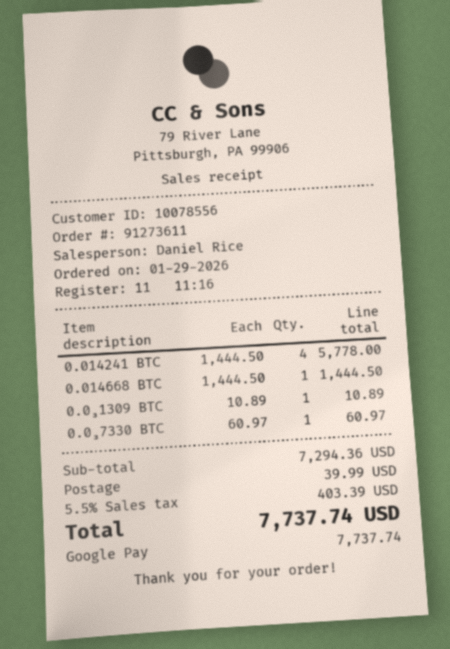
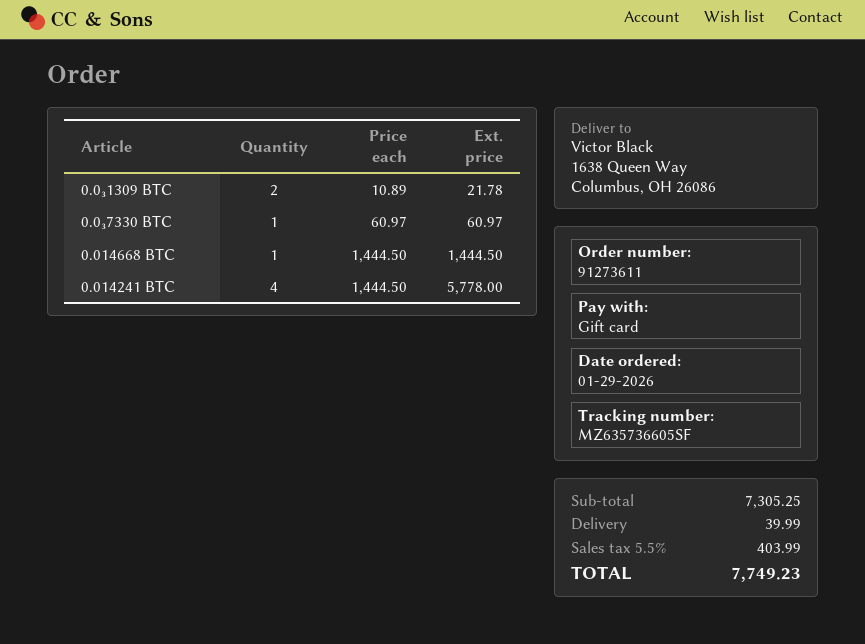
payment method: Google Pay -> gift card
0.0₃1309 BTC: 1 x 10.89 = 10.89 -> 2 x 10.89 = 21.78
subtotal: 7294.36 -> 7305.25
tax: 5.5% = 403.39 -> 5.5% = 403.99
total: 7737.74 -> 7749.23

